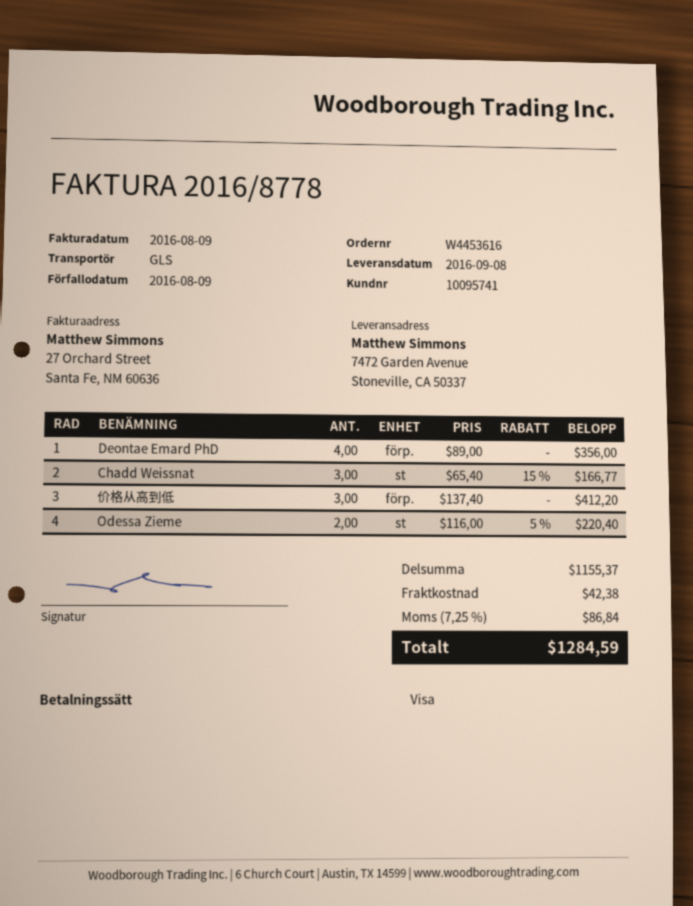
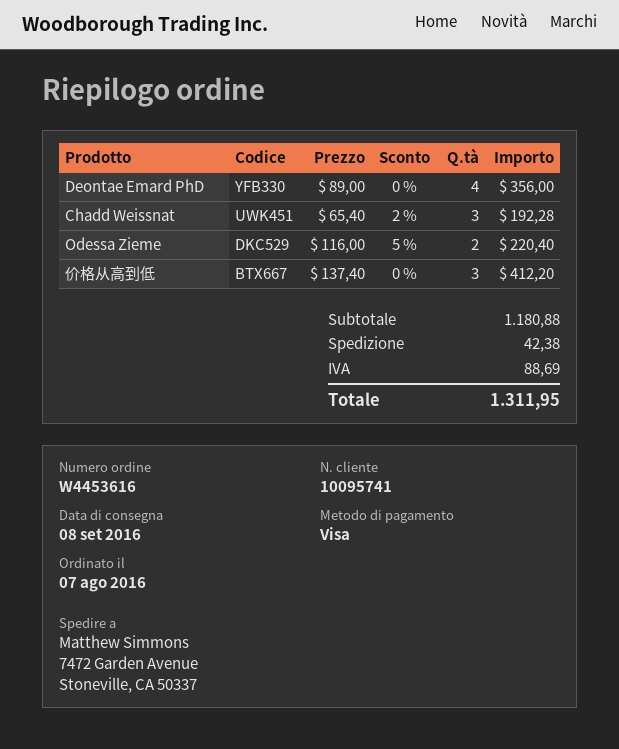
Chadd Weissnat: 3 x 65.40 - 15% = 166.77 -> 3 x 65.40 - 2% = 192.28
subtotal: 1155.37 -> 1180.88
tax: 86.84 -> 88.69
total: 1284.59 -> 1311.95

